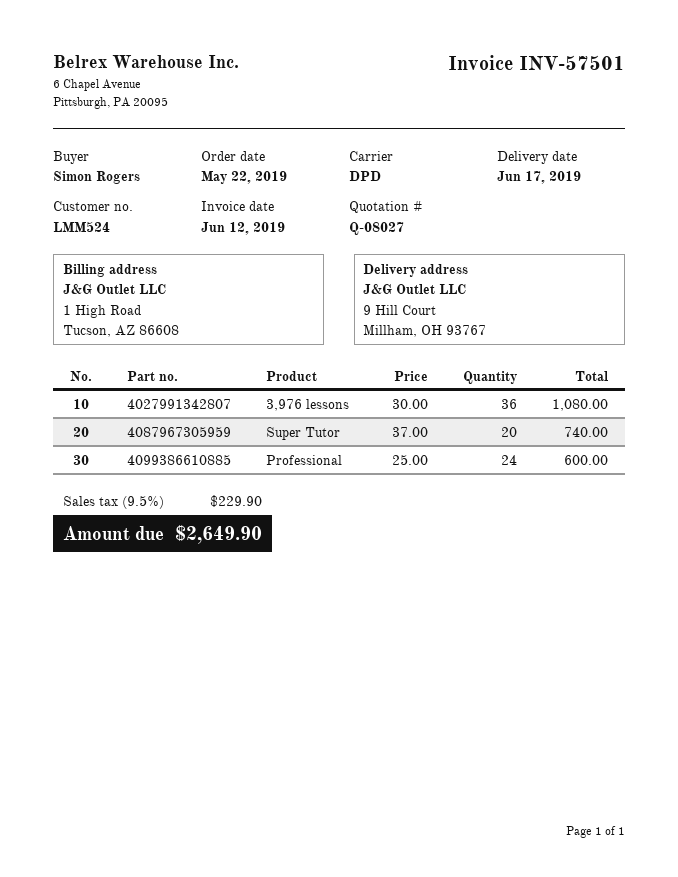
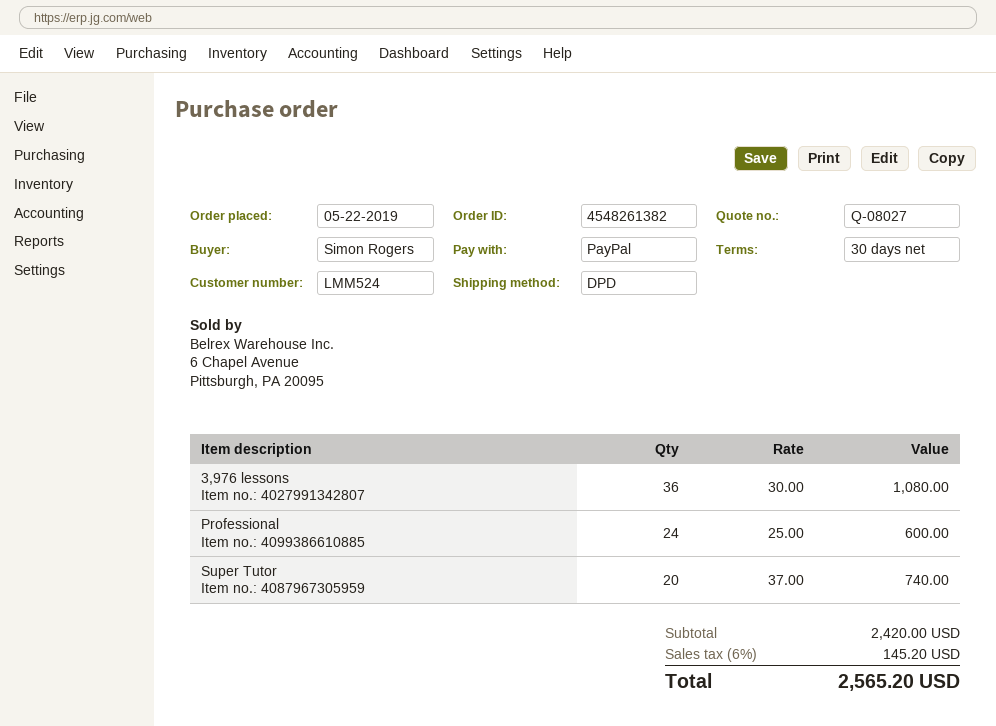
tax: 9.5% = 229.90 -> 6% = 145.20
total: 2649.90 -> 2565.20

